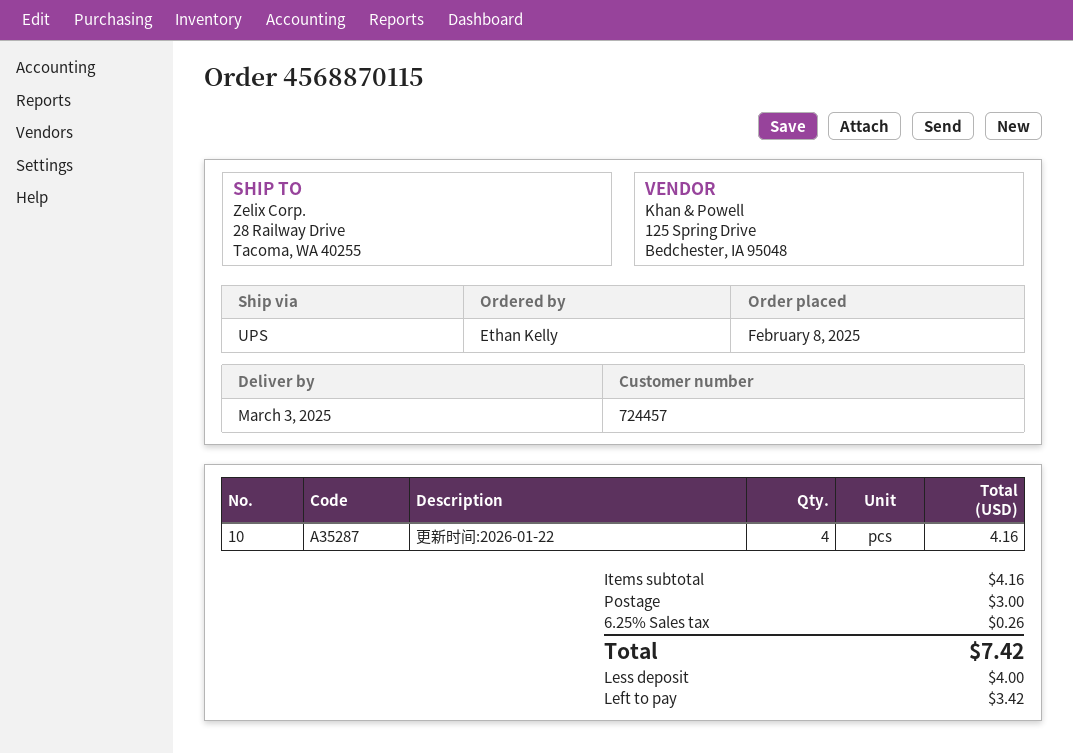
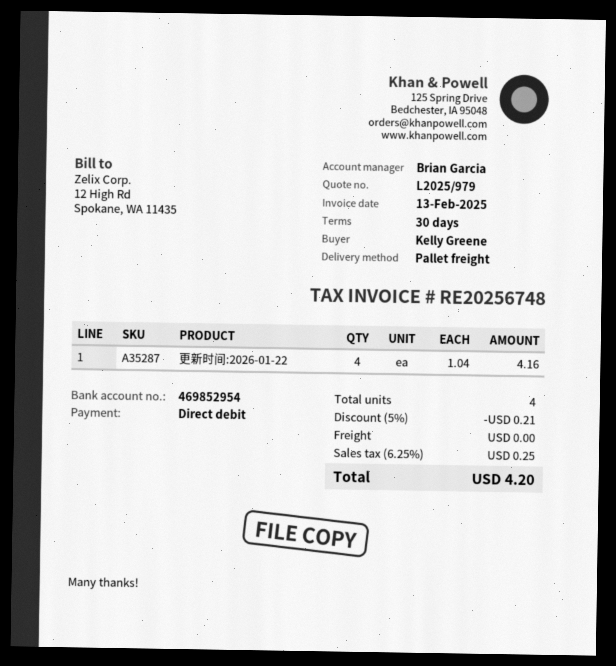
ordered by: Ethan Kelly -> Kelly Greene
shipping method: UPS -> pallet freight
discount: none -> 5% = 0.21
shipping: 3.00 -> 0.00
tax: 6.25% = 0.26 -> 6.25% = 0.25
total: 7.42 -> 4.20

